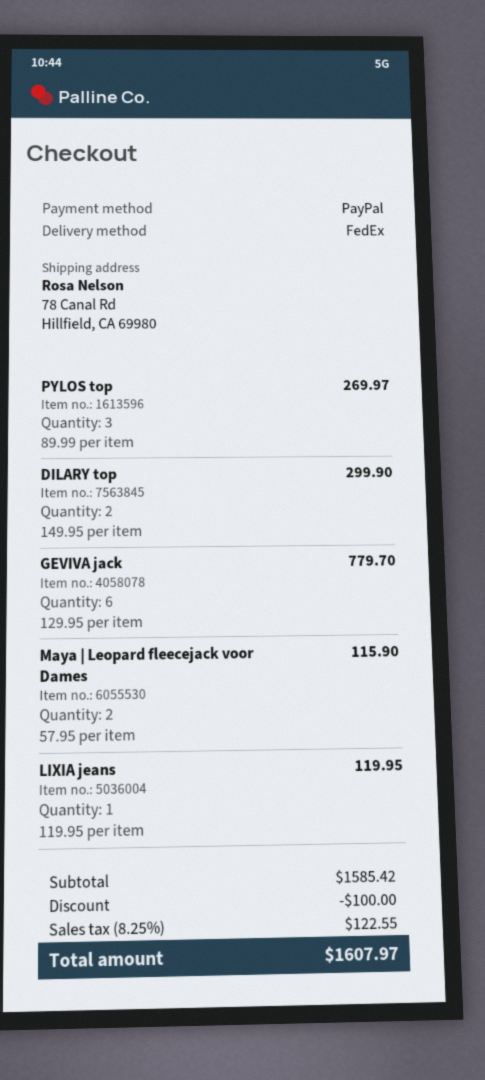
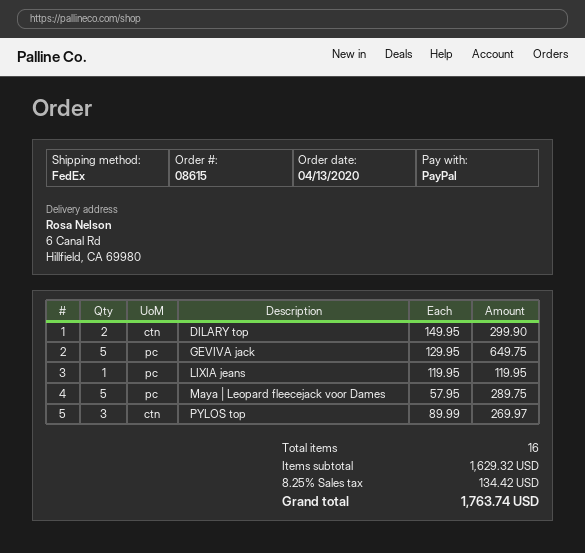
ship to: 78 Canal Rd, Hillfield, CA 69980 -> 6 Canal Rd, Hillfield, CA 69980
GEVIVA jack: 6 x 129.95 = 779.70 -> 5 x 129.95 = 649.75
Maya | Leopard fleecejack voor Dames: 2 x 57.95 = 115.90 -> 5 x 57.95 = 289.75
subtotal: 1585.42 -> 1629.32
discount: 100.00 -> none
tax: 8.25% = 122.55 -> 8.25% = 134.42
total: 1607.97 -> 1763.74

